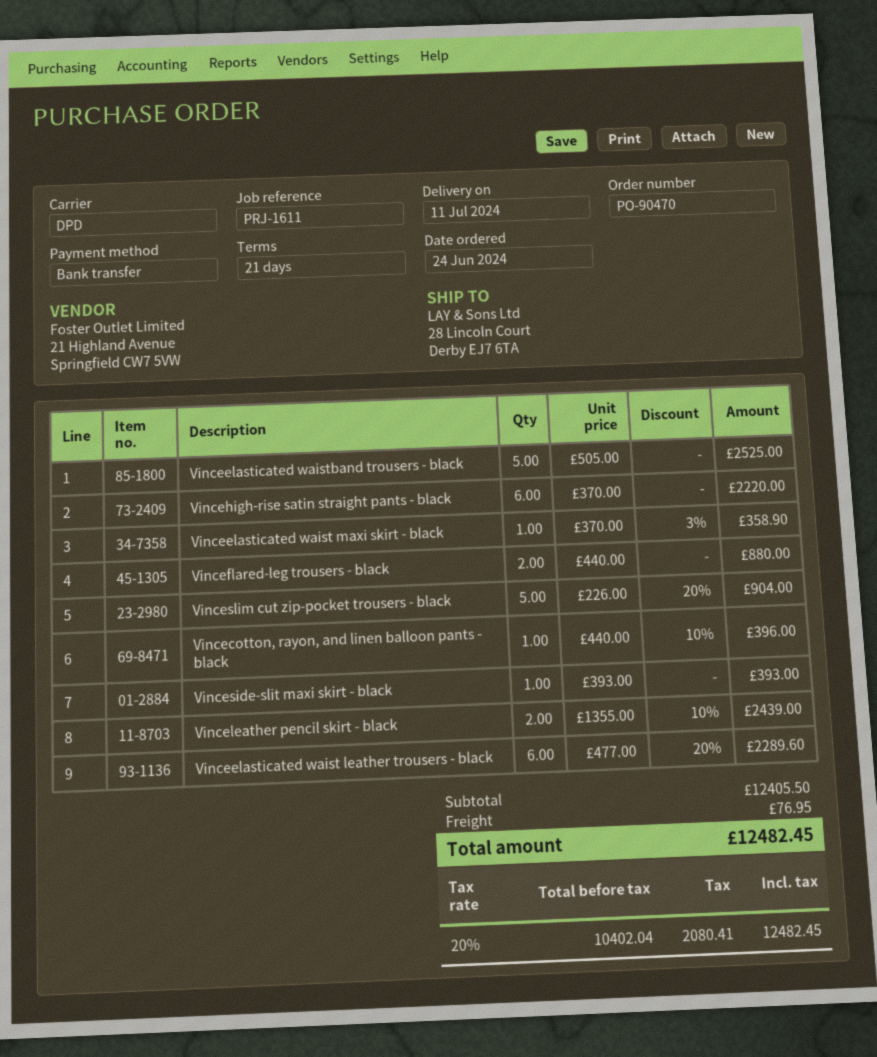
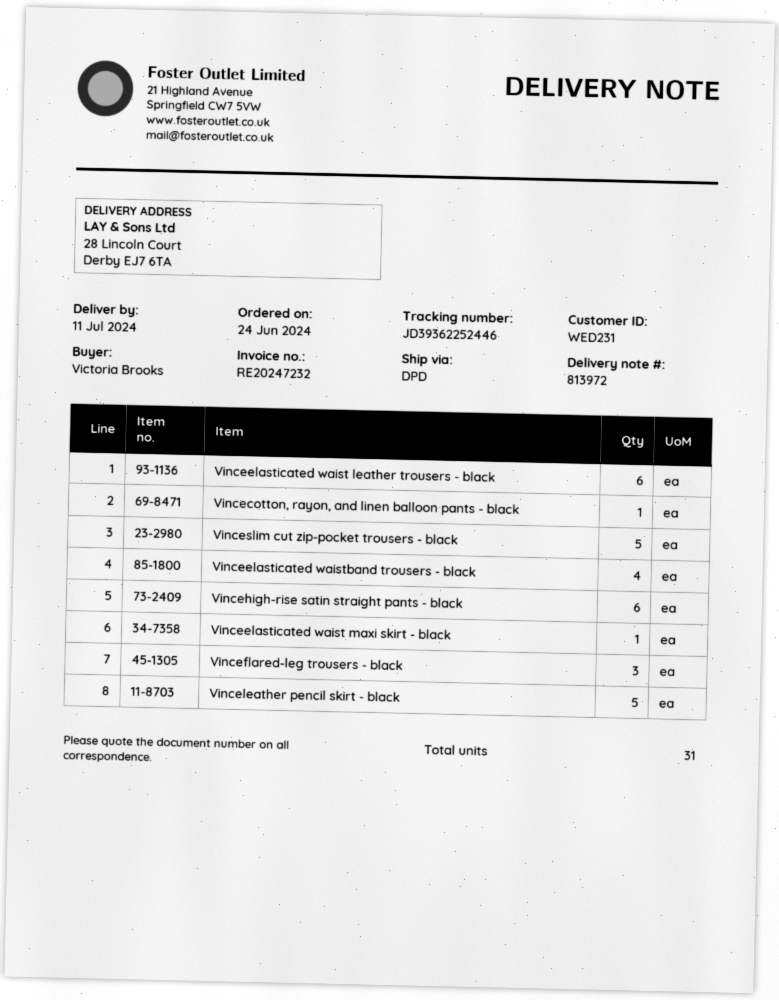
Vinceelasticated waistband trousers - black: 5 -> 4
Vinceflared-leg trousers - black: 2 -> 3
Vinceside-slit maxi skirt - black: 1 -> none
Vinceleather pencil skirt - black: 2 -> 5

